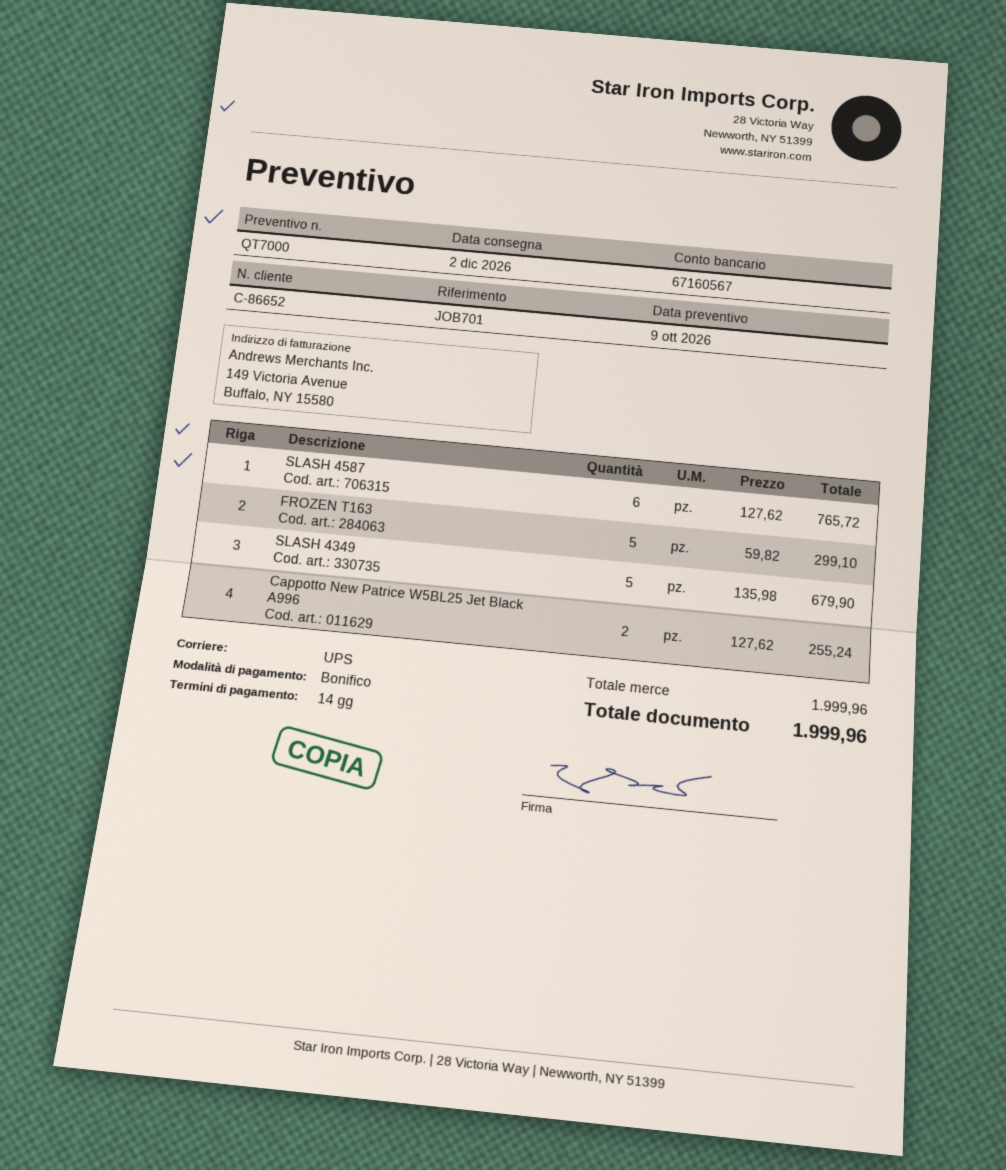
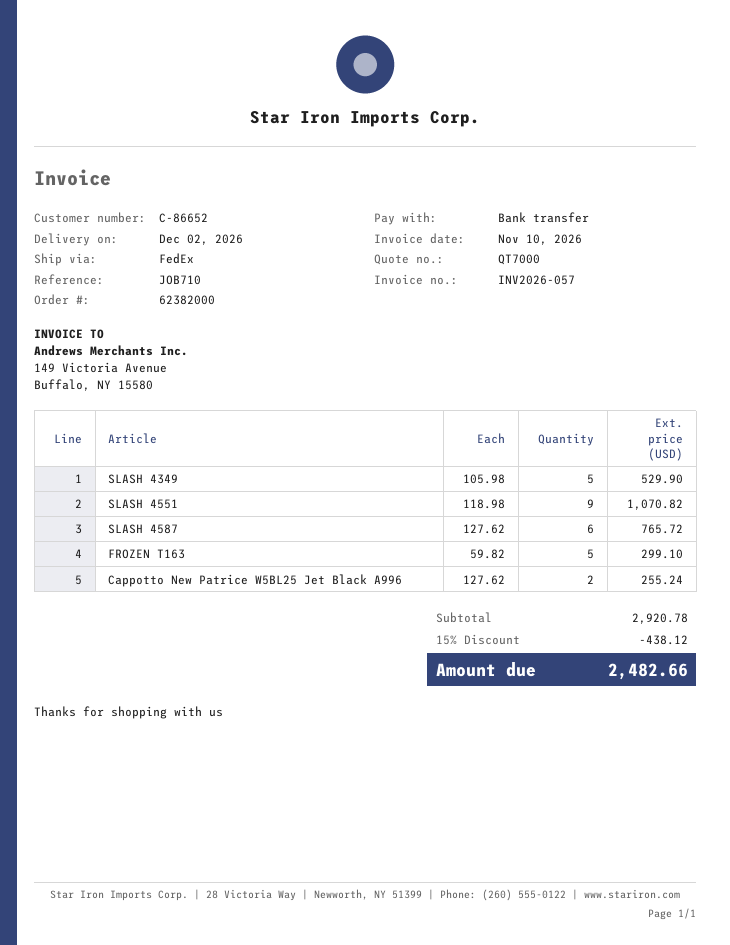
reference: JOB701 -> JOB710
shipping method: UPS -> FedEx
SLASH 4349: 5 x 135.98 = 679.90 -> 5 x 105.98 = 529.90
SLASH 4551: none -> 9 x 118.98 = 1070.82
subtotal: 1999.96 -> 2920.78
discount: none -> 15% = 438.12
total: 1999.96 -> 2482.66

